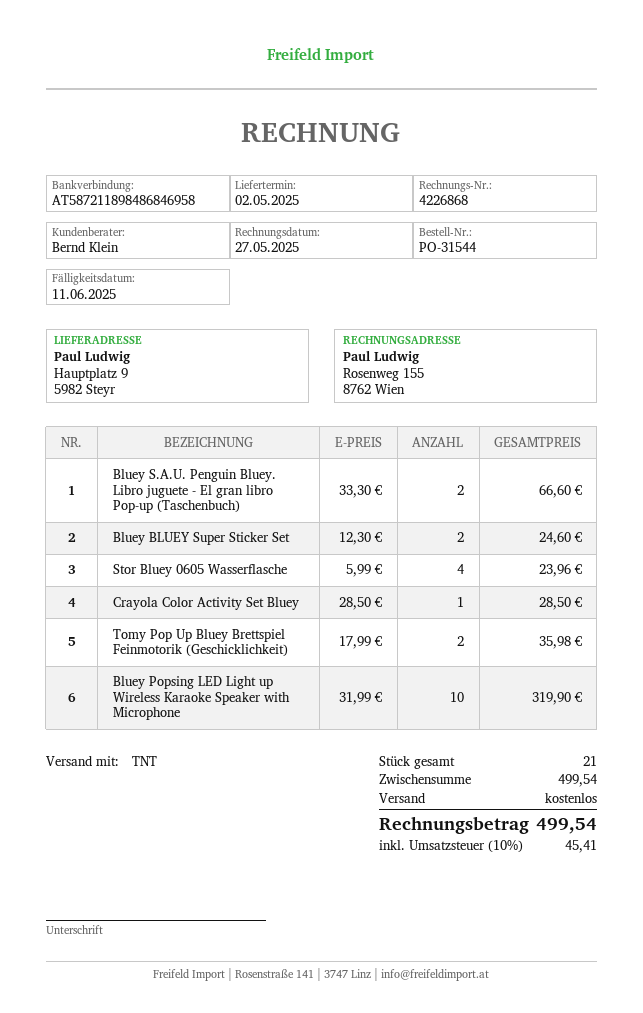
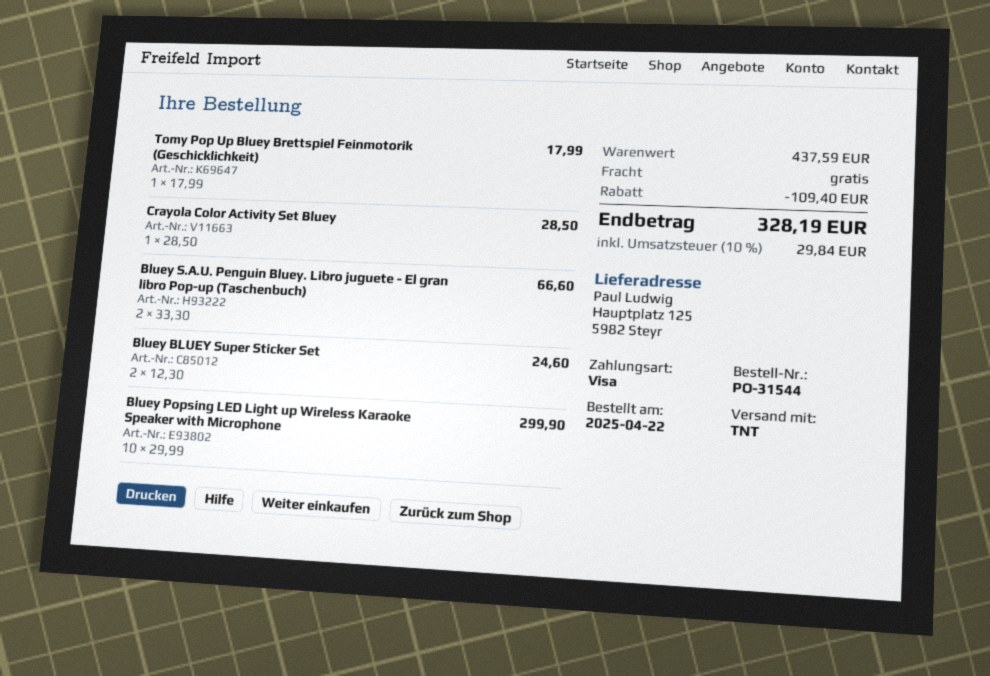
ship to: Hauptplatz 9, 5982 Steyr -> Hauptplatz 125, 5982 Steyr
Stor Bluey 0605 Wasserflasche: 4 x 5.99 = 23.96 -> none
Tomy Pop Up Bluey Brettspiel Feinmotorik (Geschicklichkeit): 2 x 17.99 = 35.98 -> 1 x 17.99 = 17.99
Bluey Popsing LED Light up Wireless Karaoke Speaker with Microphone: 10 x 31.99 = 319.90 -> 10 x 29.99 = 299.90
subtotal: 499.54 -> 437.59
discount: none -> 109.40
tax: 10% = 45.41 -> 10% = 29.84
total: 499.54 -> 328.19

